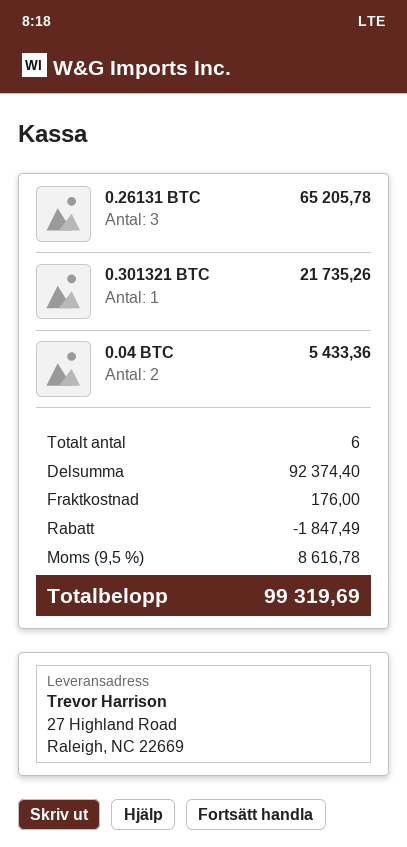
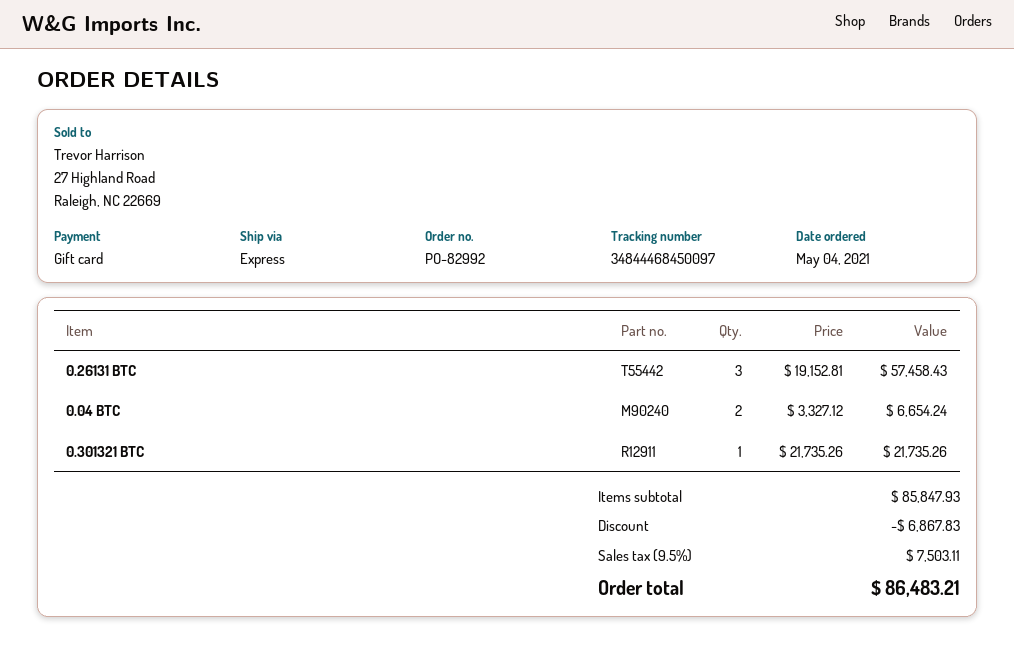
0.26131 BTC: 3 for 65205.78 -> 3 for 57458.43
0.04 BTC: 2 for 5433.36 -> 2 for 6654.24
subtotal: 92374.40 -> 85847.93
discount: 1847.49 -> 6867.83
shipping: 176.00 -> none
tax: 9.5% = 8616.78 -> 9.5% = 7503.11
total: 99319.69 -> 86483.21

